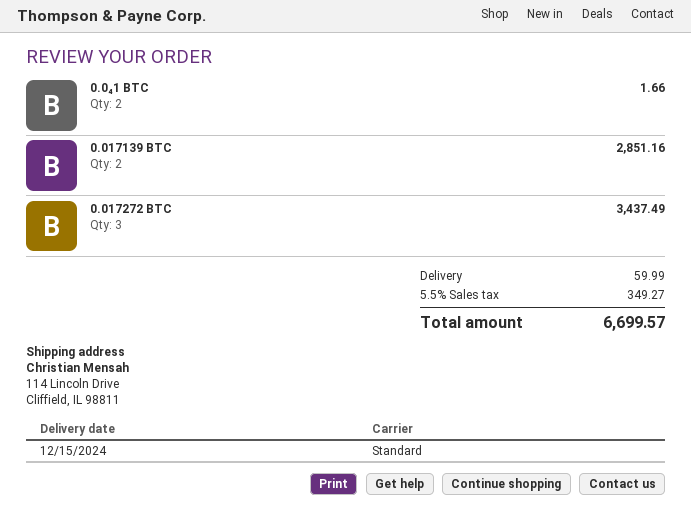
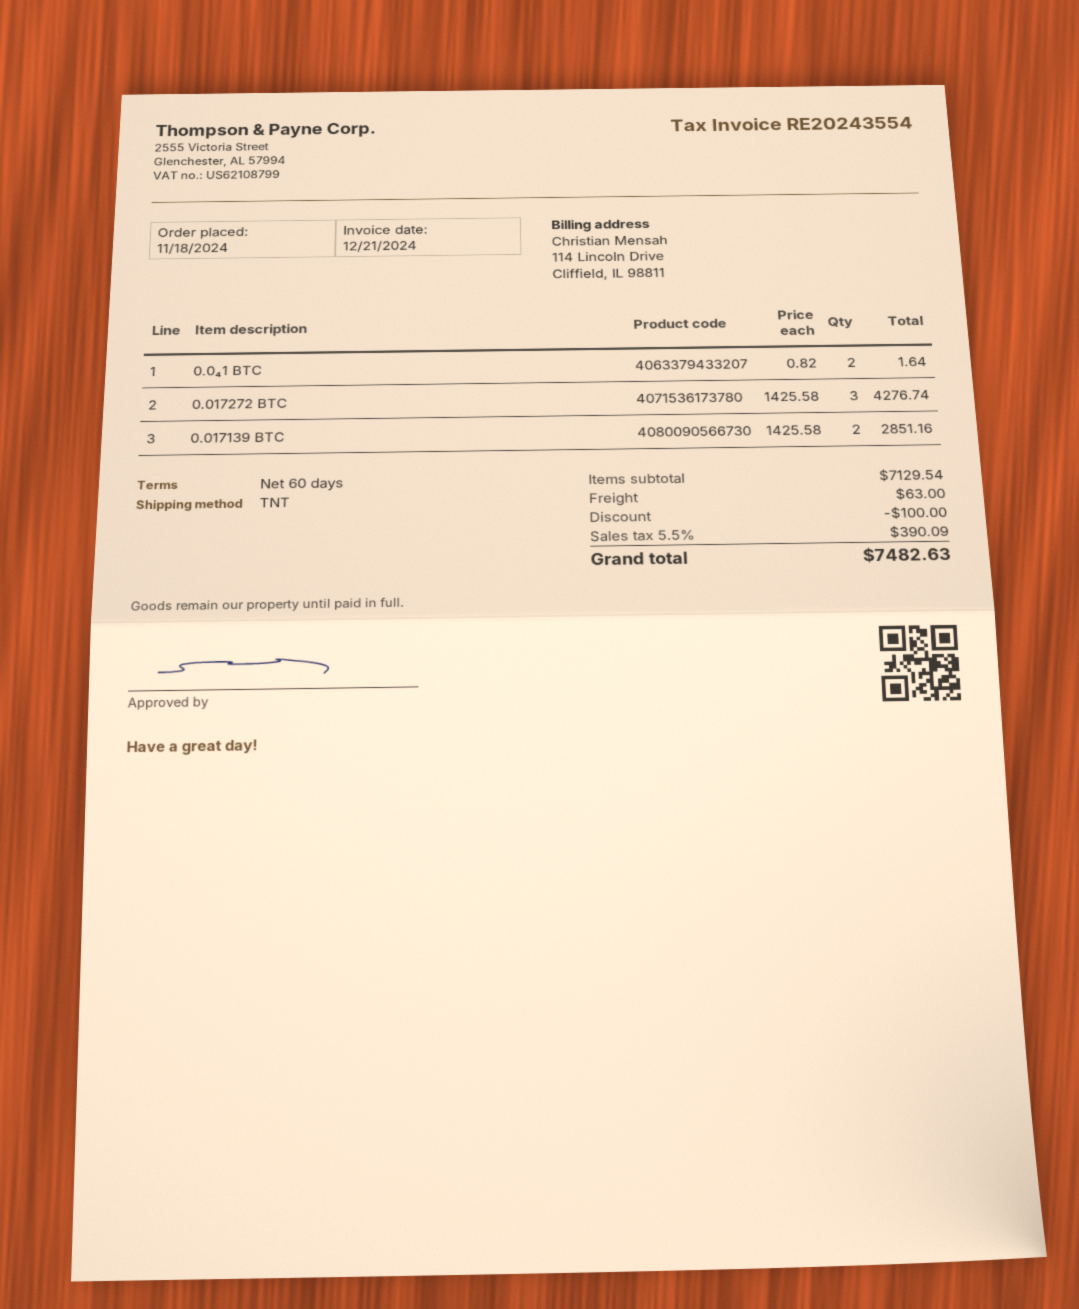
shipping method: standard -> TNT
0.0₄1 BTC: 2 for 1.66 -> 2 for 1.64
0.017272 BTC: 3 for 3437.49 -> 3 for 4276.74
discount: none -> 100.00
shipping: 59.99 -> 63.00
tax: 5.5% = 349.27 -> 5.5% = 390.09
total: 6699.57 -> 7482.63

